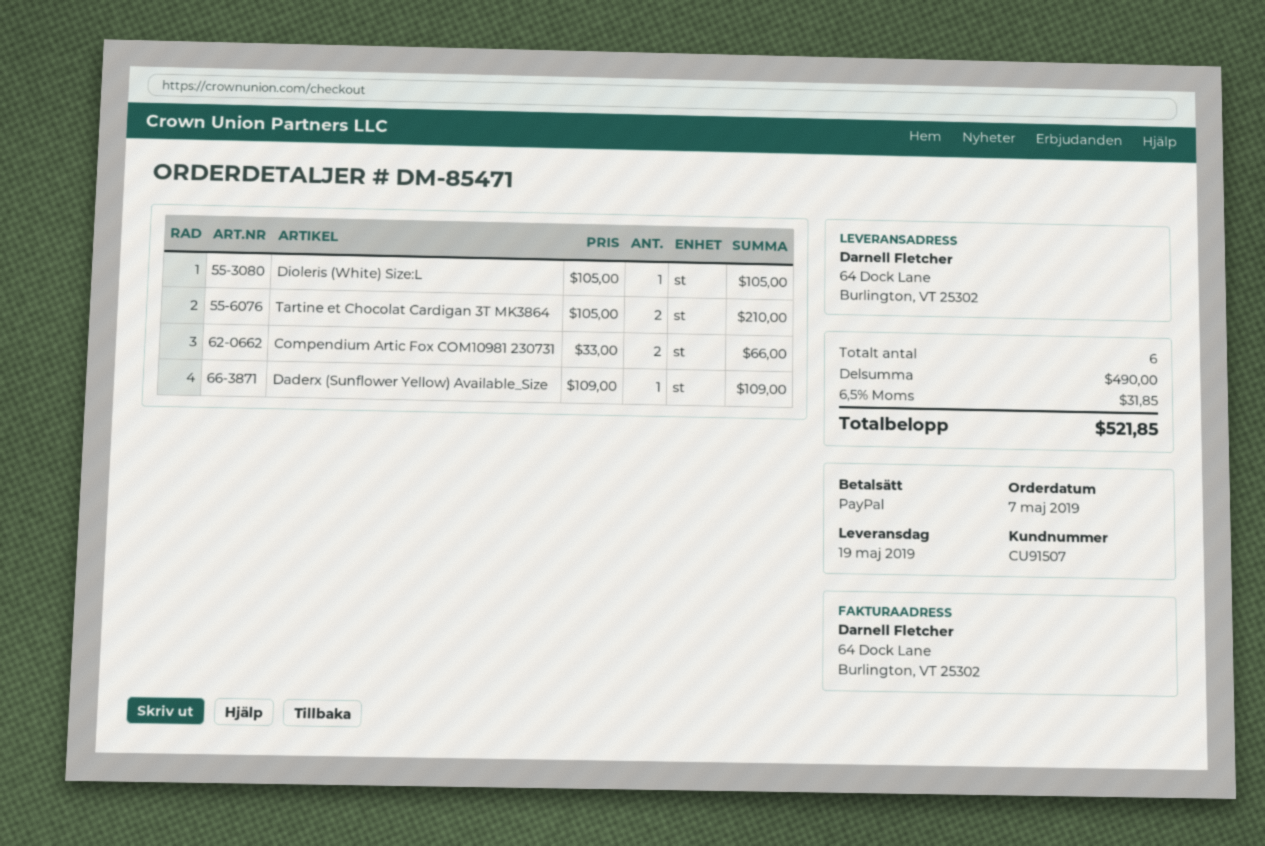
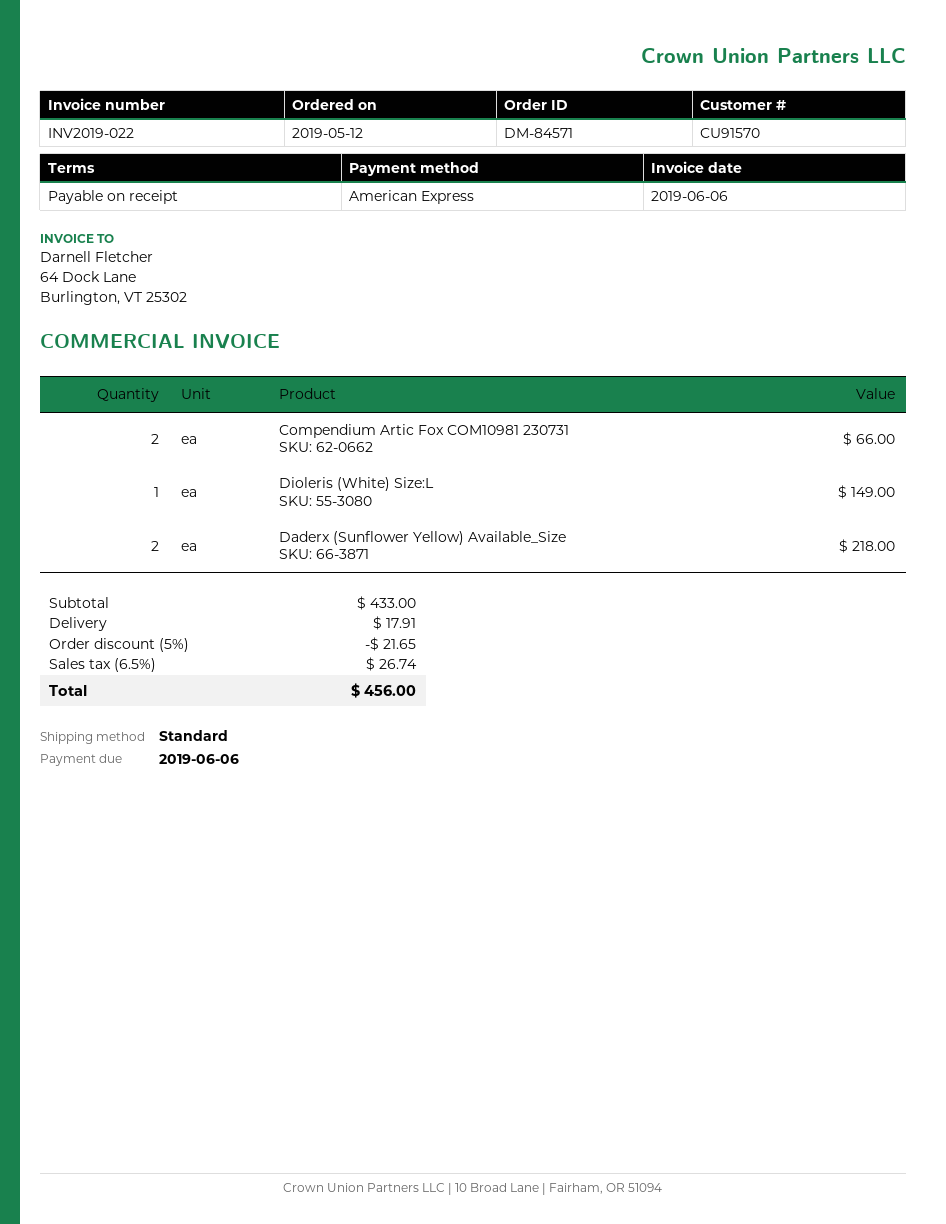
order number: DM-85471 -> DM-84571
order date: 2019-05-07 -> 2019-05-12
customer number: CU91507 -> CU91570
payment method: PayPal -> American Express
Dioleris (White) Size:L: 1 for 105.00 -> 1 for 149.00
Tartine et Chocolat Cardigan 3T MK3864: 2 for 210.00 -> none
Daderx (Sunflower Yellow) Available_Size: 1 for 109.00 -> 2 for 218.00
subtotal: 490.00 -> 433.00
discount: none -> 5% = 21.65
shipping: none -> 17.91
tax: 6.5% = 31.85 -> 6.5% = 26.74
total: 521.85 -> 456.00

